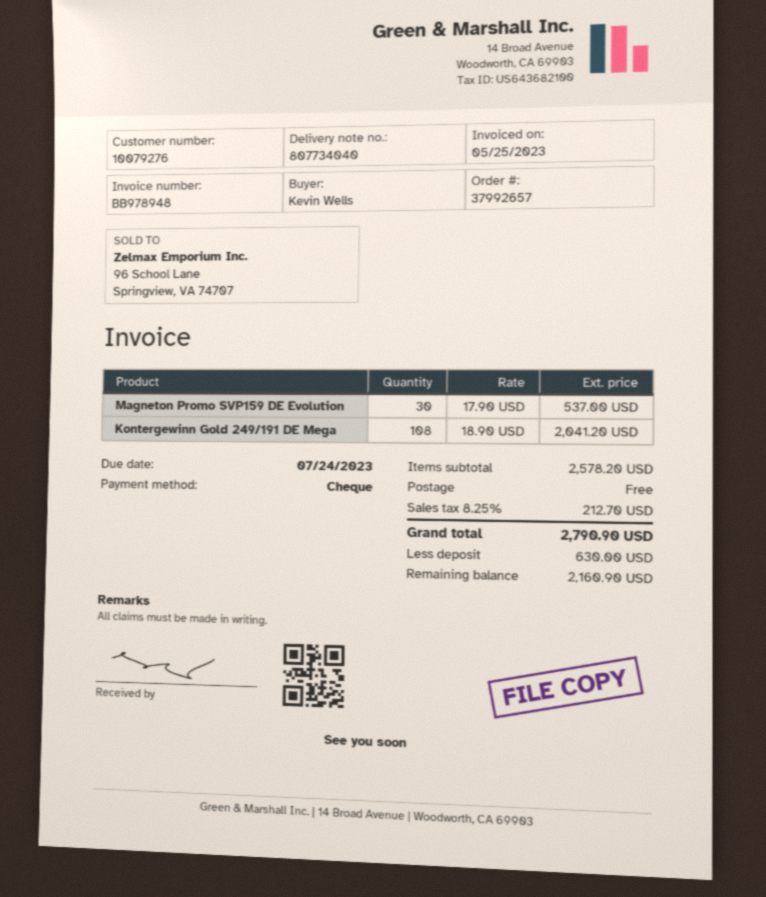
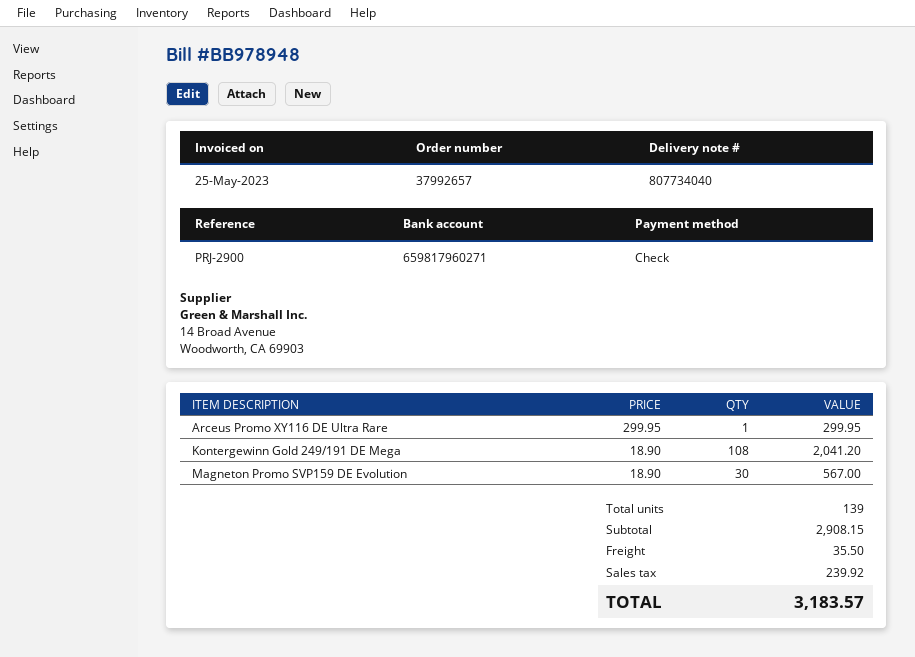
Magneton Promo SVP159 DE Evolution: 30 x 17.90 = 537.00 -> 30 x 18.90 = 567.00
Arceus Promo XY116 DE Ultra Rare: none -> 1 x 299.95 = 299.95
subtotal: 2578.20 -> 2908.15
shipping: 0.00 -> 35.50
tax: 212.70 -> 239.92
total: 2790.90 -> 3183.57

